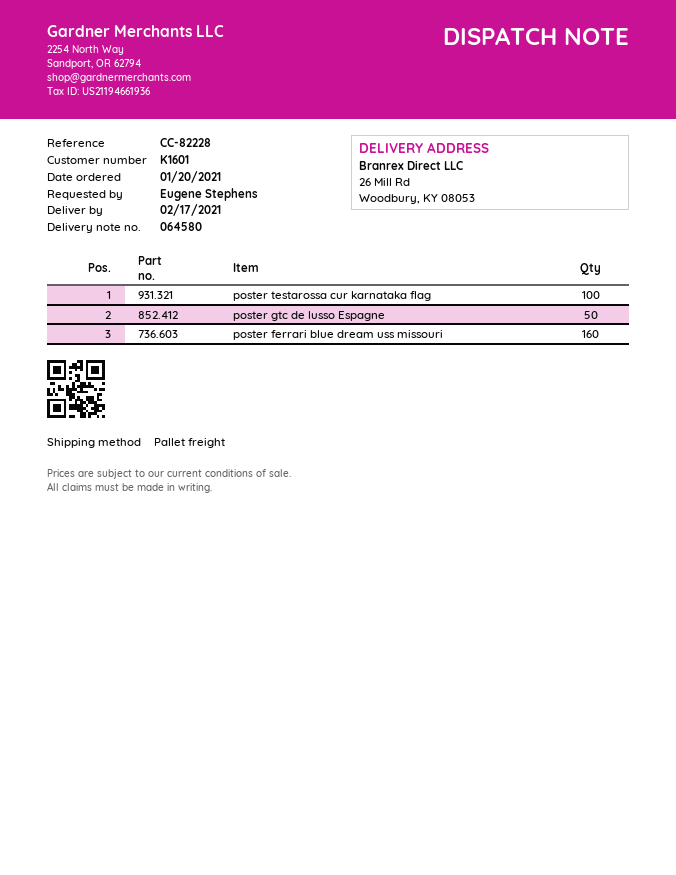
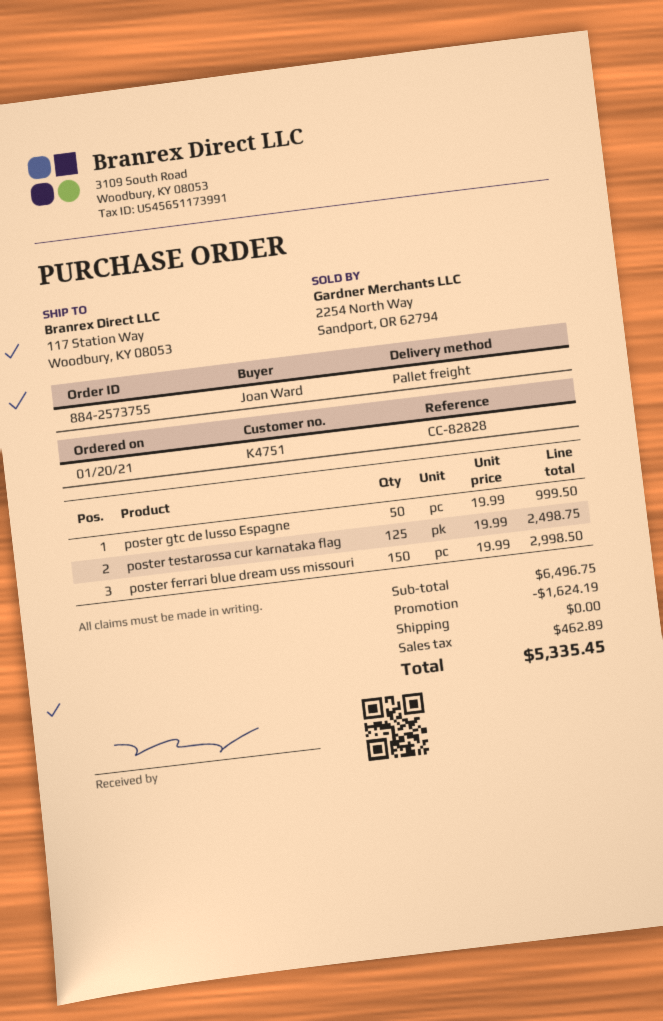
customer number: K1601 -> K4751
reference: CC-82228 -> CC-82828
ordered by: Eugene Stephens -> Joan Ward
ship to: 26 Mill Rd, Woodbury, KY 08053 -> 117 Station Way, Woodbury, KY 08053
poster testarossa cur karnataka flag: 100 -> 125
poster ferrari blue dream uss missouri: 160 -> 150

